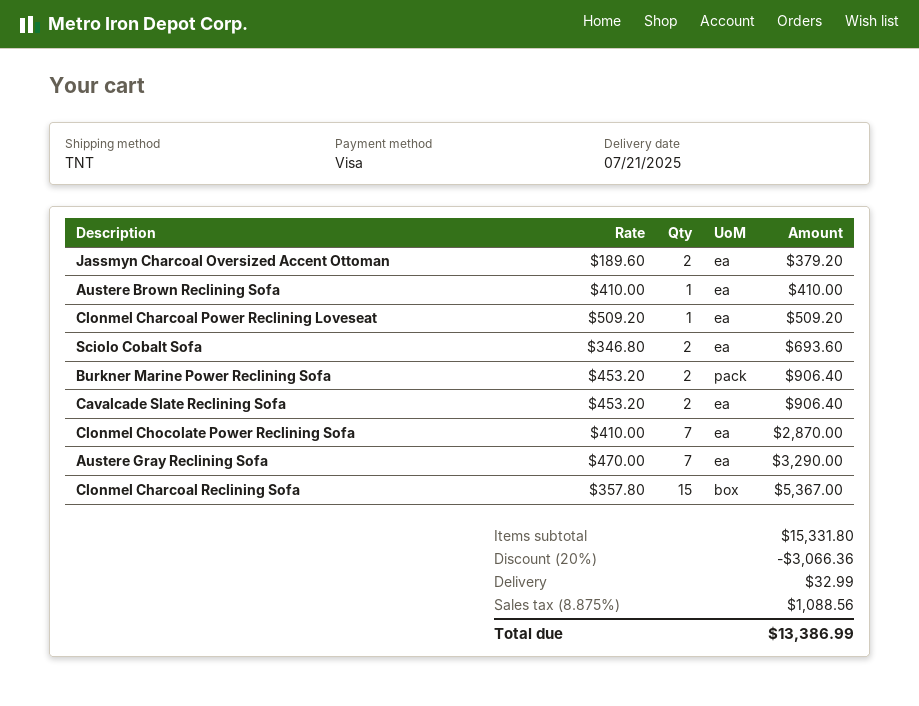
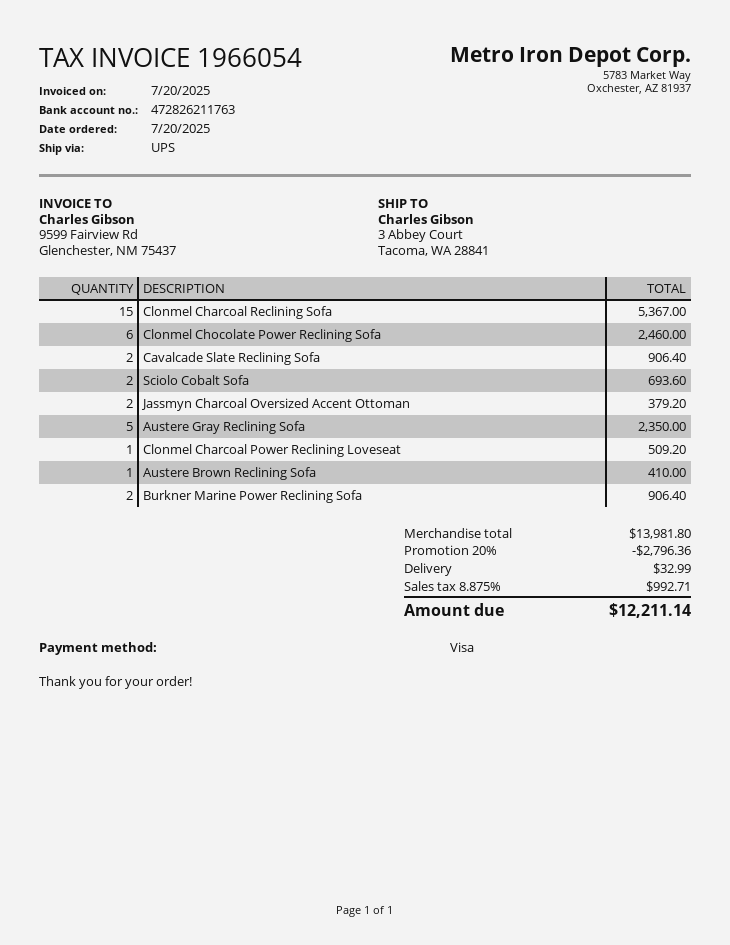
shipping method: TNT -> UPS
Clonmel Chocolate Power Reclining Sofa: 7 for 2870.00 -> 6 for 2460.00
Austere Gray Reclining Sofa: 7 for 3290.00 -> 5 for 2350.00
subtotal: 15331.80 -> 13981.80
discount: 20% = 3066.36 -> 20% = 2796.36
tax: 8.875% = 1088.56 -> 8.875% = 992.71
total: 13386.99 -> 12211.14

